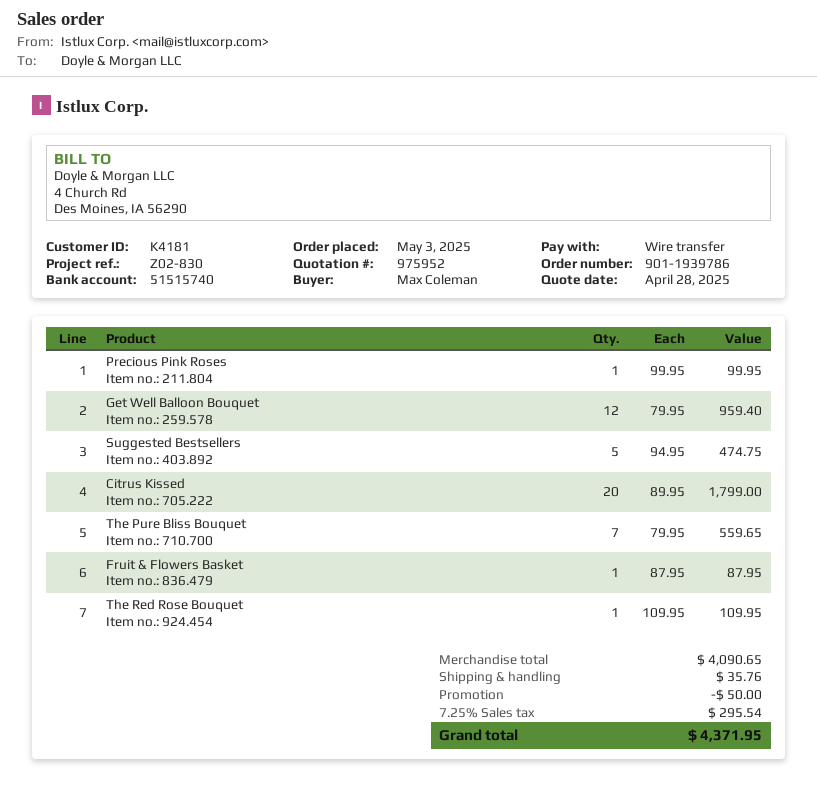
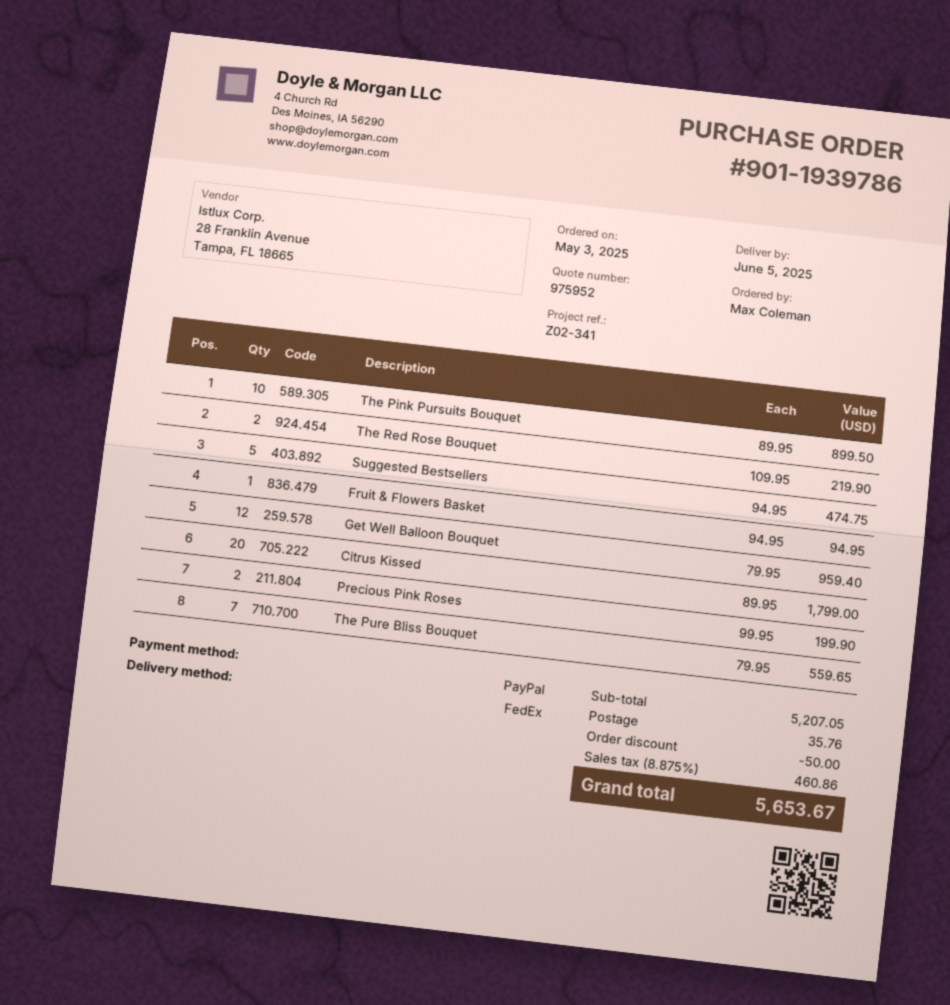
reference: Z02-830 -> Z02-341
payment method: bank transfer -> PayPal
Precious Pink Roses: 1 x 99.95 = 99.95 -> 2 x 99.95 = 199.90
Fruit & Flowers Basket: 1 x 87.95 = 87.95 -> 1 x 94.95 = 94.95
The Red Rose Bouquet: 1 x 109.95 = 109.95 -> 2 x 109.95 = 219.90
The Pink Pursuits Bouquet: none -> 10 x 89.95 = 899.50
subtotal: 4090.65 -> 5207.05
tax: 7.25% = 295.54 -> 8.875% = 460.86
total: 4371.95 -> 5653.67

